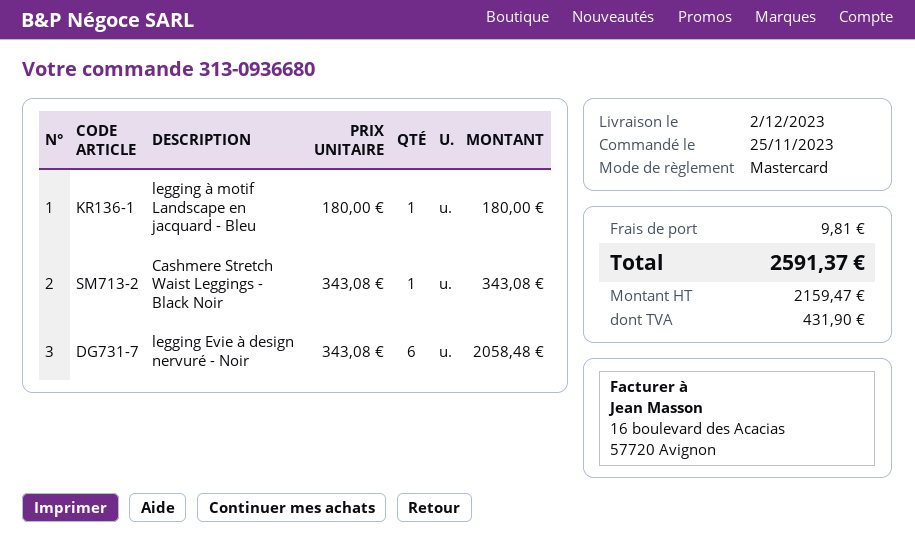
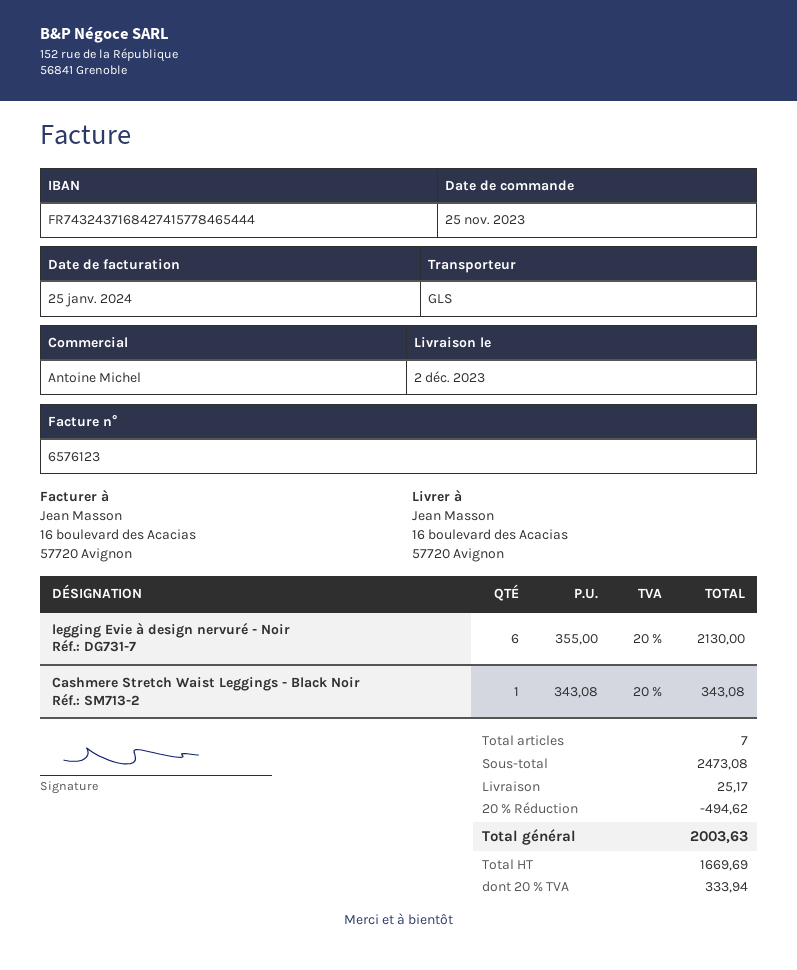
legging à motif Landscape en jacquard - Bleu: 1 x 180.00 = 180.00 -> none
legging Evie à design nervuré - Noir: 6 x 343.08 = 2058.48 -> 6 x 355.00 = 2130.00
discount: none -> 20% = 494.62
shipping: 9.81 -> 25.17
net: 2159.47 -> 1669.69
tax: 431.90 -> 333.94
total: 2591.37 -> 2003.63

